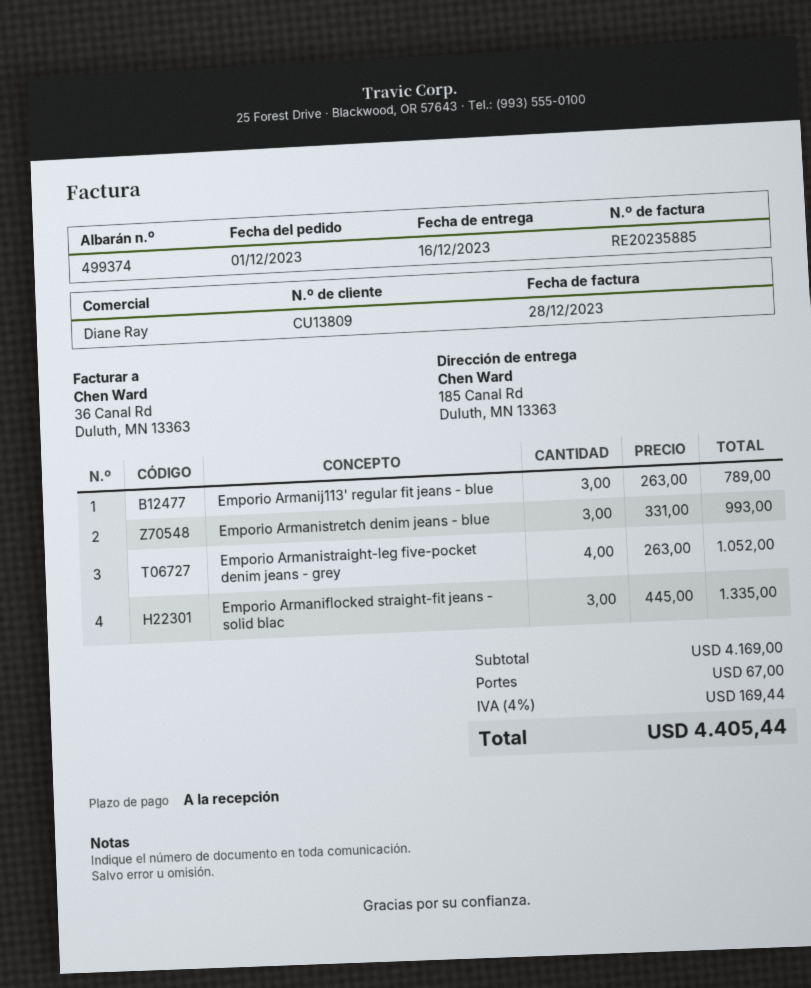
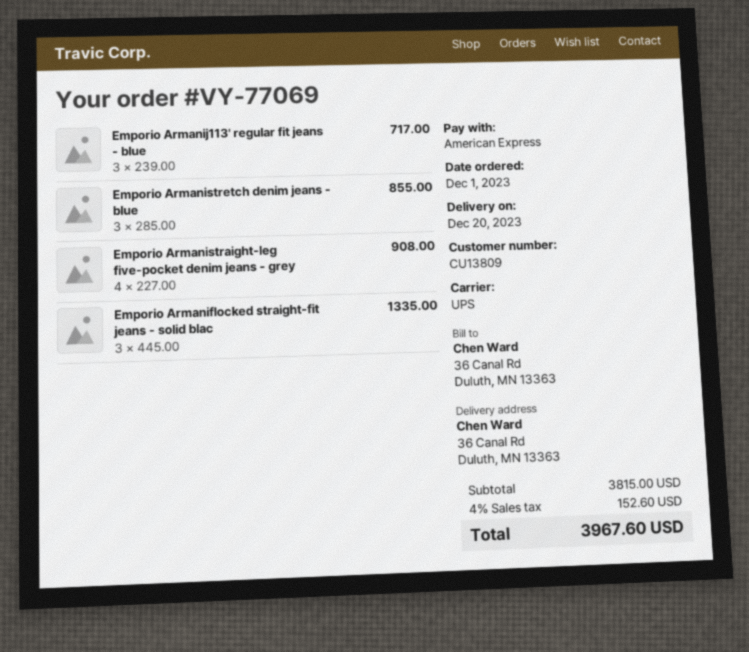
delivery date: 2023-12-16 -> 2023-12-20
ship to: 185 Canal Rd, Duluth, MN 13363 -> 36 Canal Rd, Duluth, MN 13363
Emporio Armanij113' regular fit jeans - blue: 3 x 263.00 = 789.00 -> 3 x 239.00 = 717.00
Emporio Armanistretch denim jeans - blue: 3 x 331.00 = 993.00 -> 3 x 285.00 = 855.00
Emporio Armanistraight-leg five-pocket denim jeans - grey: 4 x 263.00 = 1052.00 -> 4 x 227.00 = 908.00
subtotal: 4169.00 -> 3815.00
shipping: 67.00 -> none
tax: 4% = 169.44 -> 4% = 152.60
total: 4405.44 -> 3967.60

